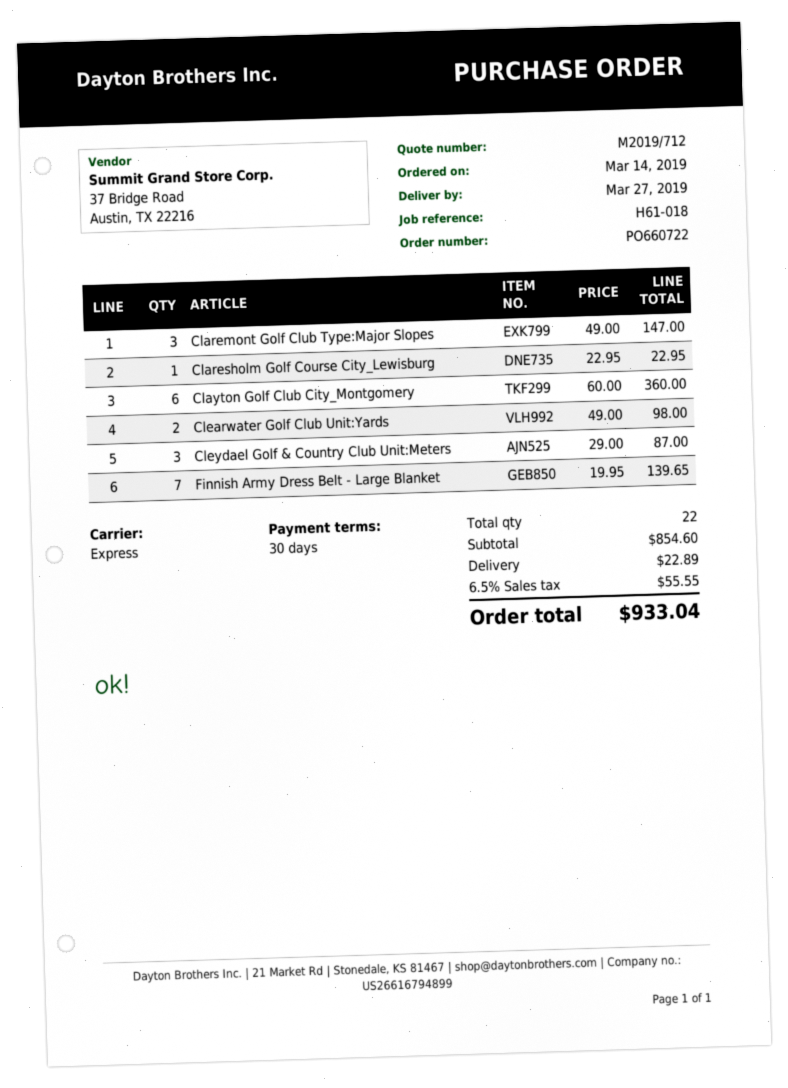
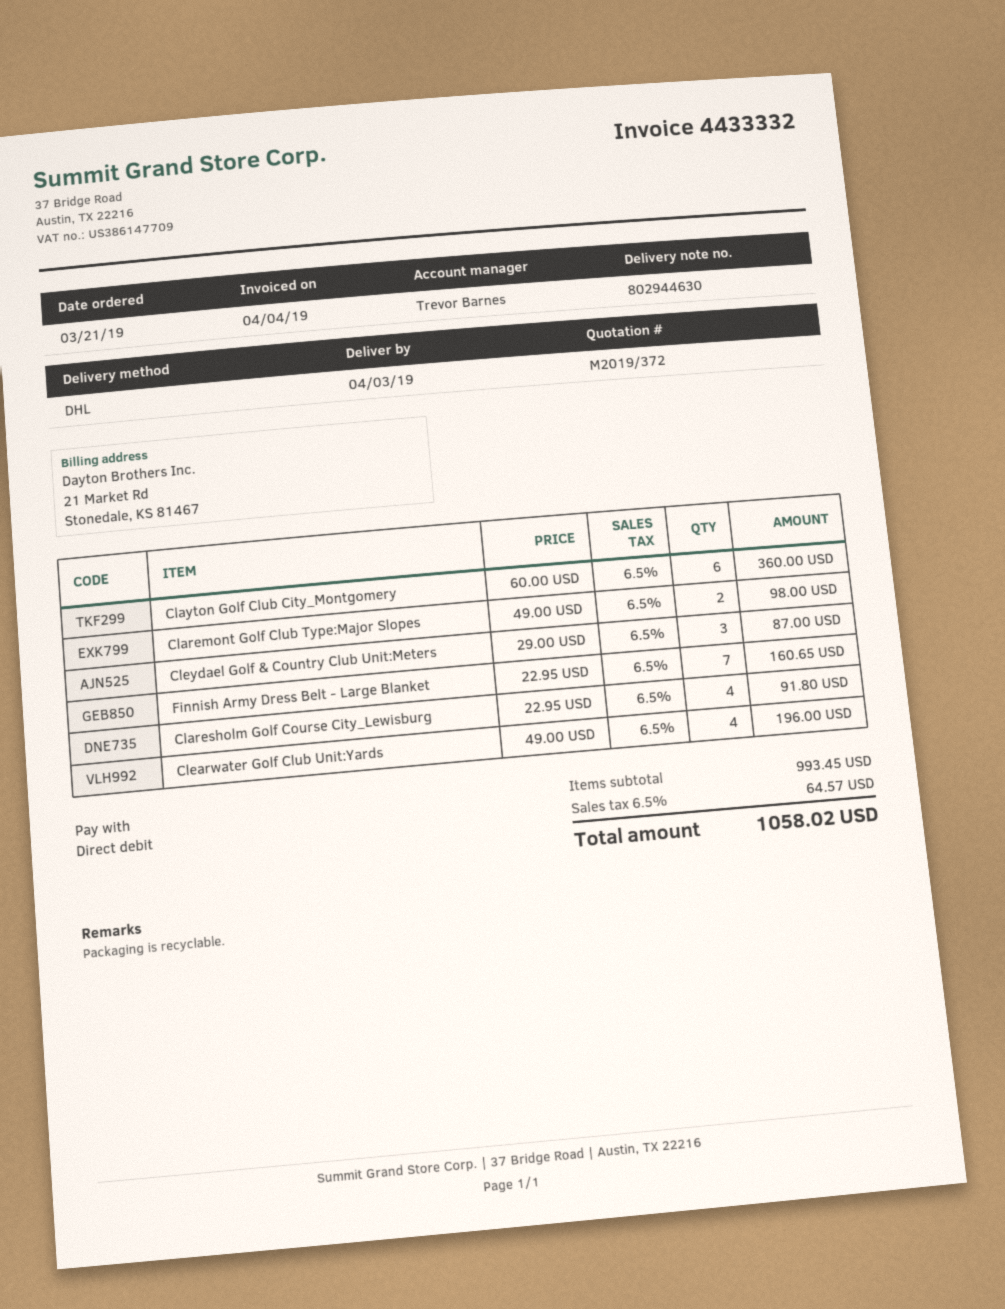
quote number: M2019/712 -> M2019/372
order date: 2019-03-14 -> 2019-03-21
delivery date: 2019-03-27 -> 2019-04-03
shipping method: express -> DHL
Claremont Golf Club Type:Major Slopes: 3 x 49.00 = 147.00 -> 2 x 49.00 = 98.00
Claresholm Golf Course City_Lewisburg: 1 x 22.95 = 22.95 -> 4 x 22.95 = 91.80
Clearwater Golf Club Unit:Yards: 2 x 49.00 = 98.00 -> 4 x 49.00 = 196.00
Finnish Army Dress Belt - Large Blanket: 7 x 19.95 = 139.65 -> 7 x 22.95 = 160.65
subtotal: 854.60 -> 993.45
shipping: 22.89 -> none
tax: 6.5% = 55.55 -> 6.5% = 64.57
total: 933.04 -> 1058.02

